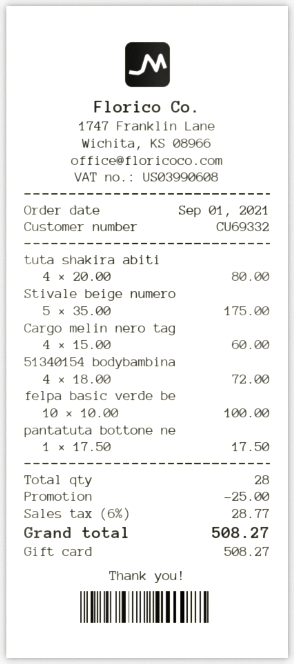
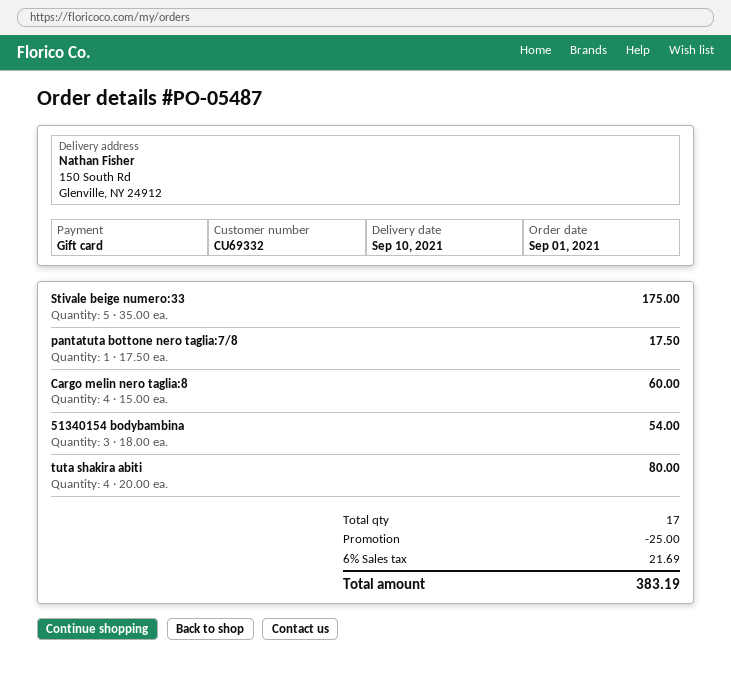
51340154 bodybambina: 4 x 18.00 = 72.00 -> 3 x 18.00 = 54.00
felpa basic verde be: 10 x 10.00 = 100.00 -> none
total quantity: 28 -> 17
tax: 6% = 28.77 -> 6% = 21.69
total: 508.27 -> 383.19

